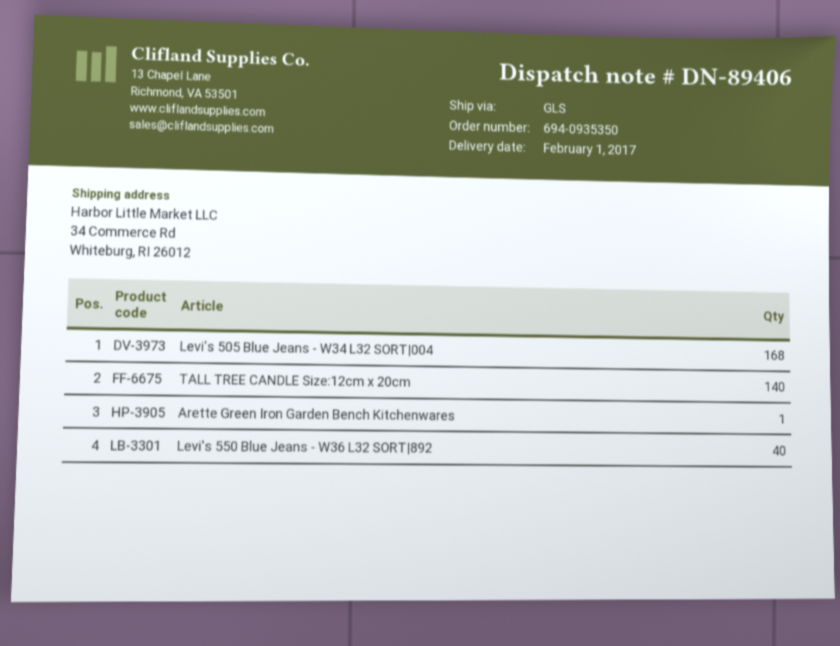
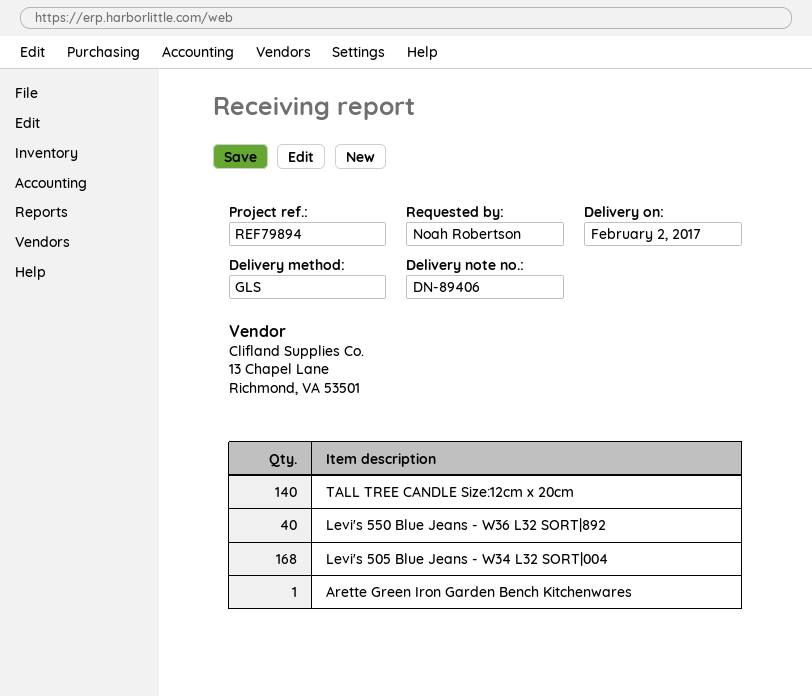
delivery date: 2017-02-01 -> 2017-02-02

